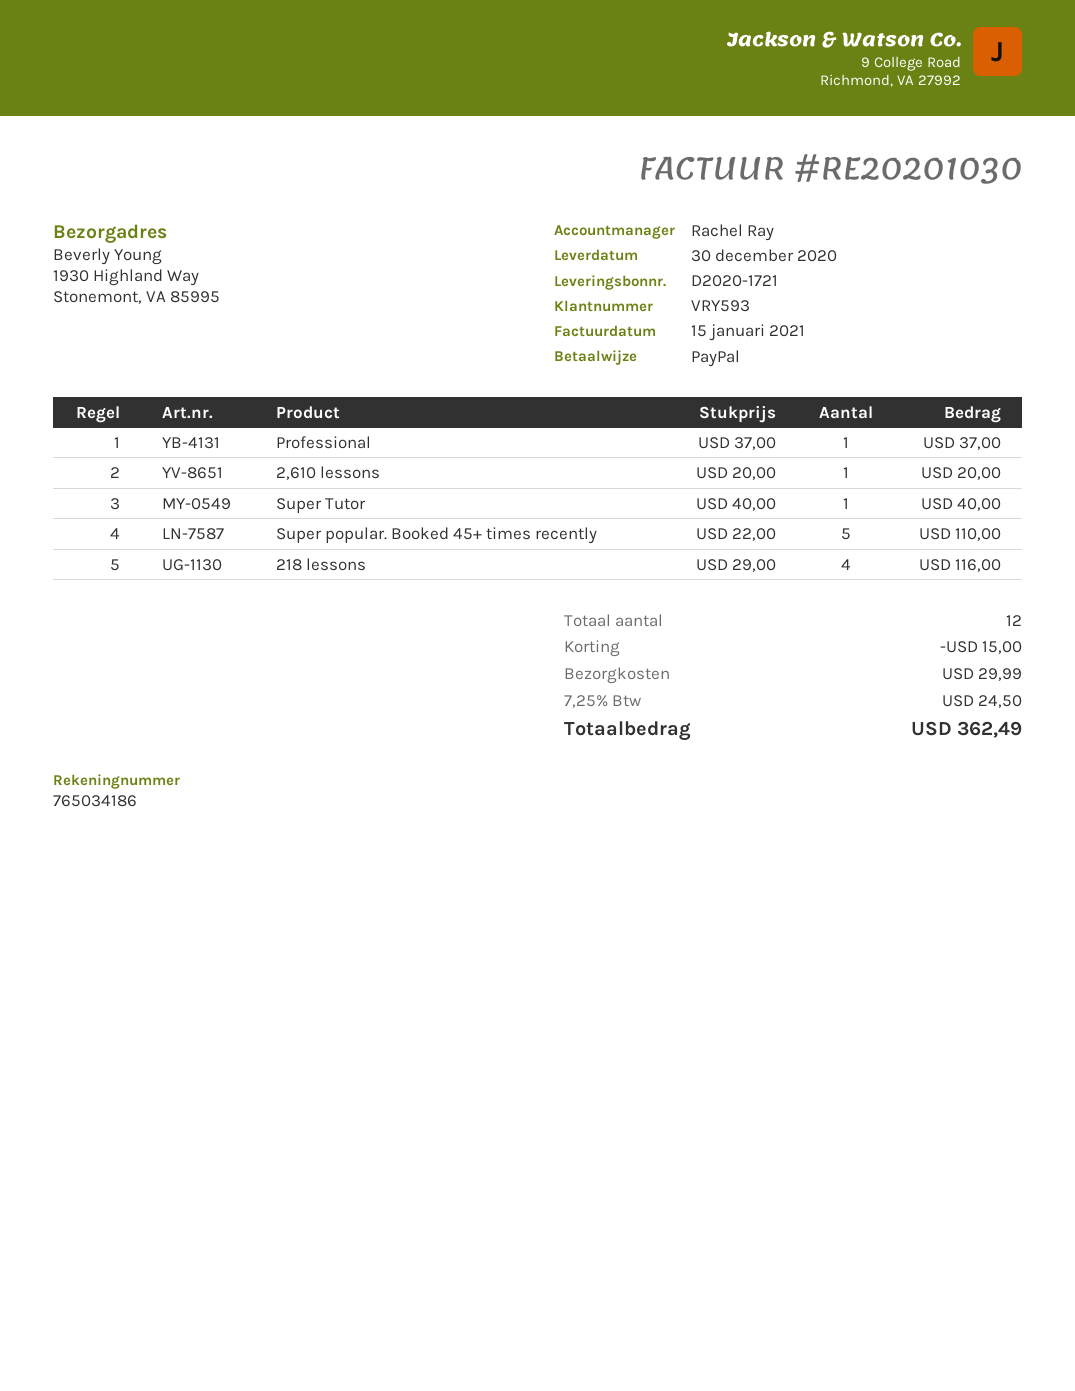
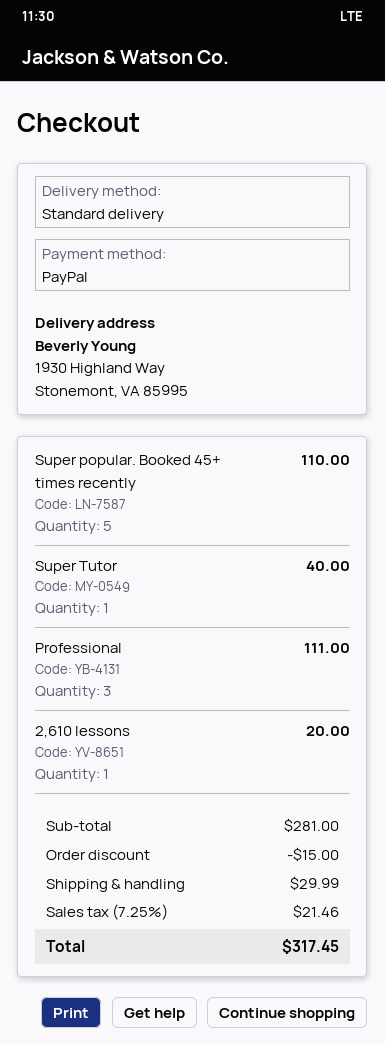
Professional: 1 for 37.00 -> 3 for 111.00
218 lessons: 4 for 116.00 -> none
tax: 7.25% = 24.50 -> 7.25% = 21.46
total: 362.49 -> 317.45

